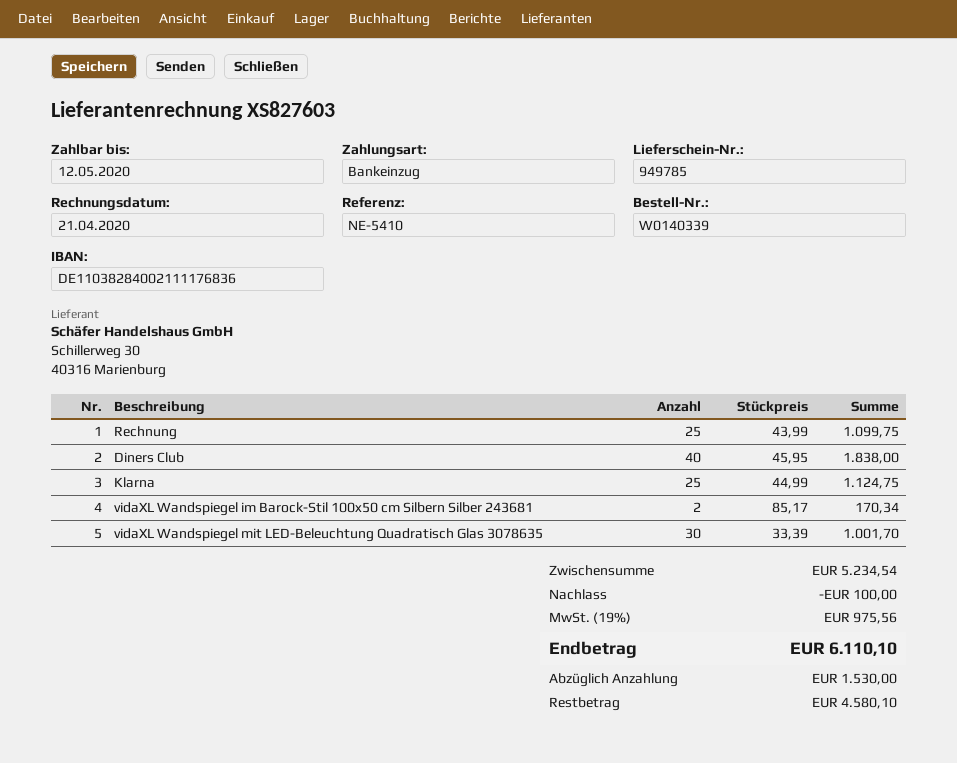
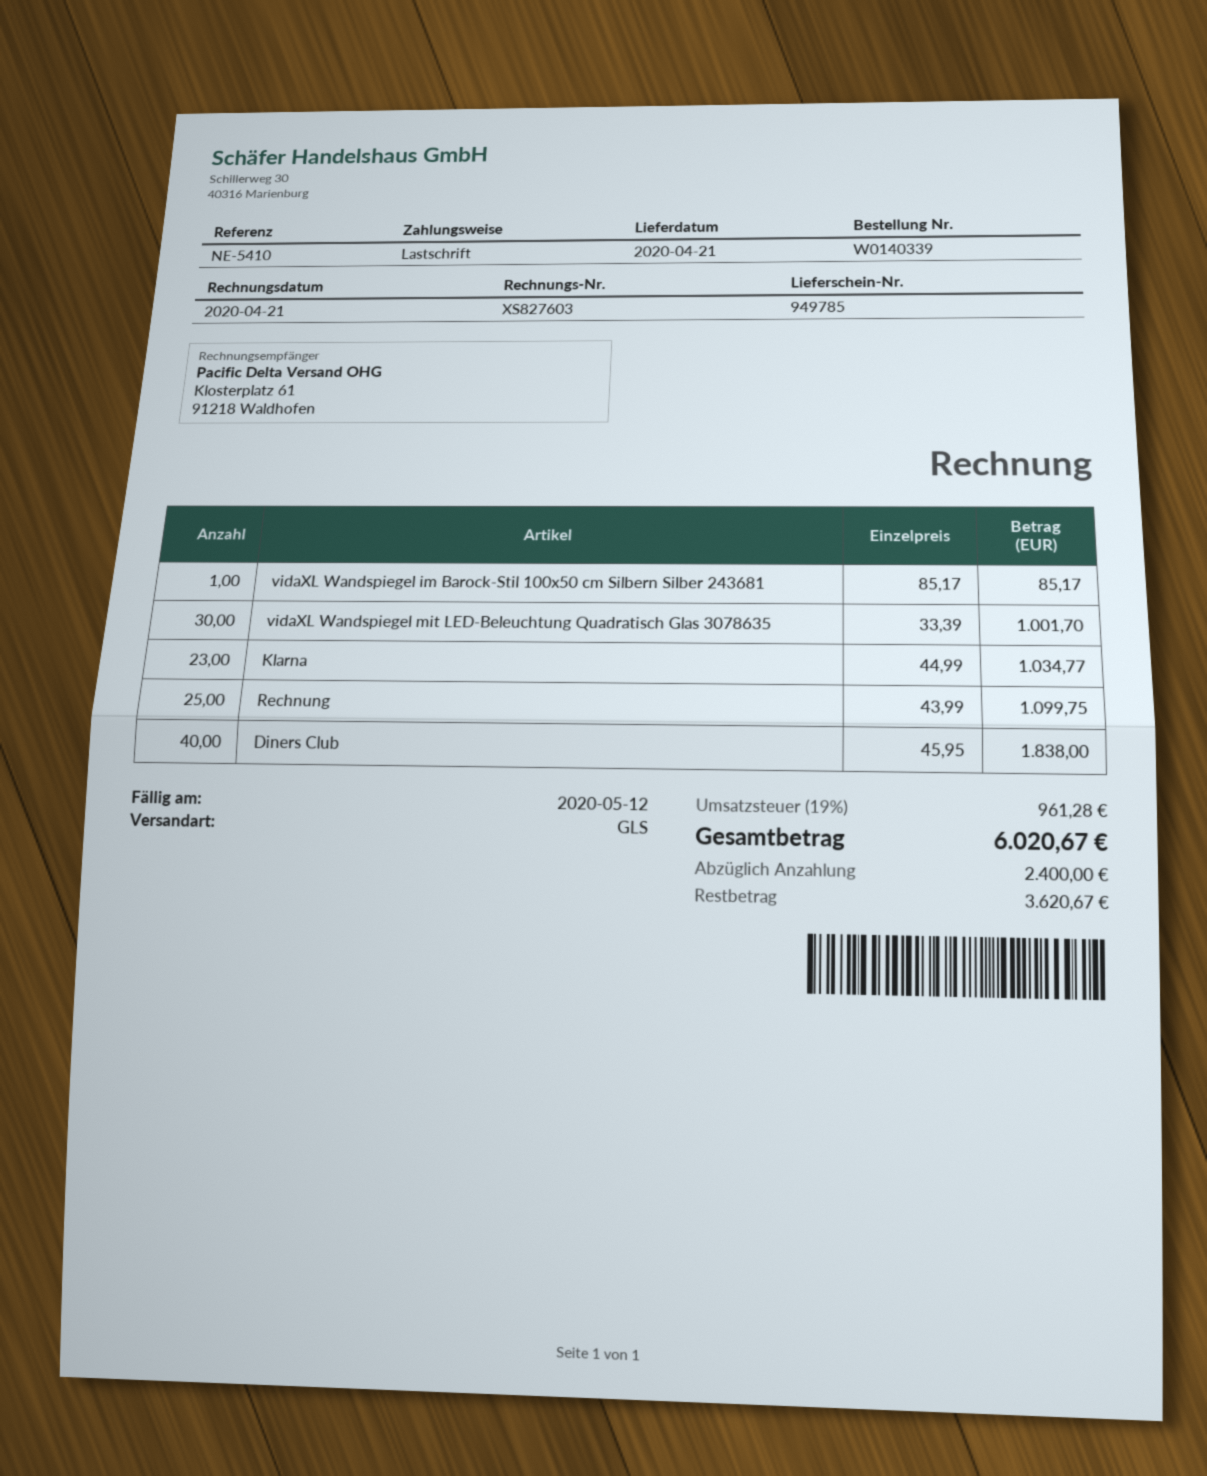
Klarna: 25 x 44.99 = 1124.75 -> 23 x 44.99 = 1034.77
vidaXL Wandspiegel im Barock-Stil 100x50 cm Silbern Silber 243681: 2 x 85.17 = 170.34 -> 1 x 85.17 = 85.17
discount: 100.00 -> none
tax: 19% = 975.56 -> 19% = 961.28
total: 6110.10 -> 6020.67
deposit: 1530.00 -> 2400.00
balance: 4580.10 -> 3620.67

